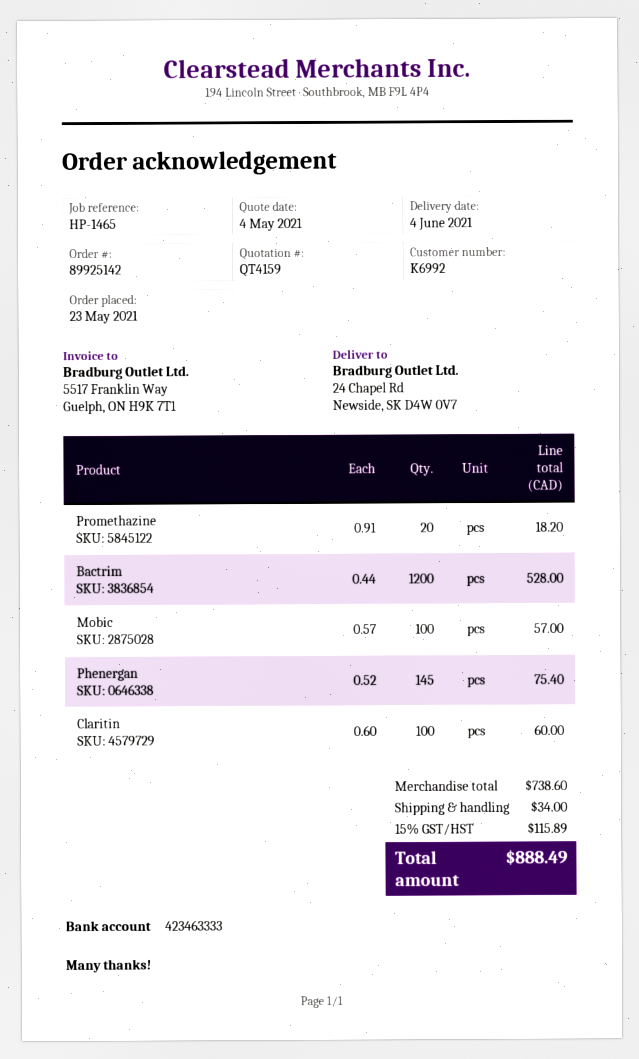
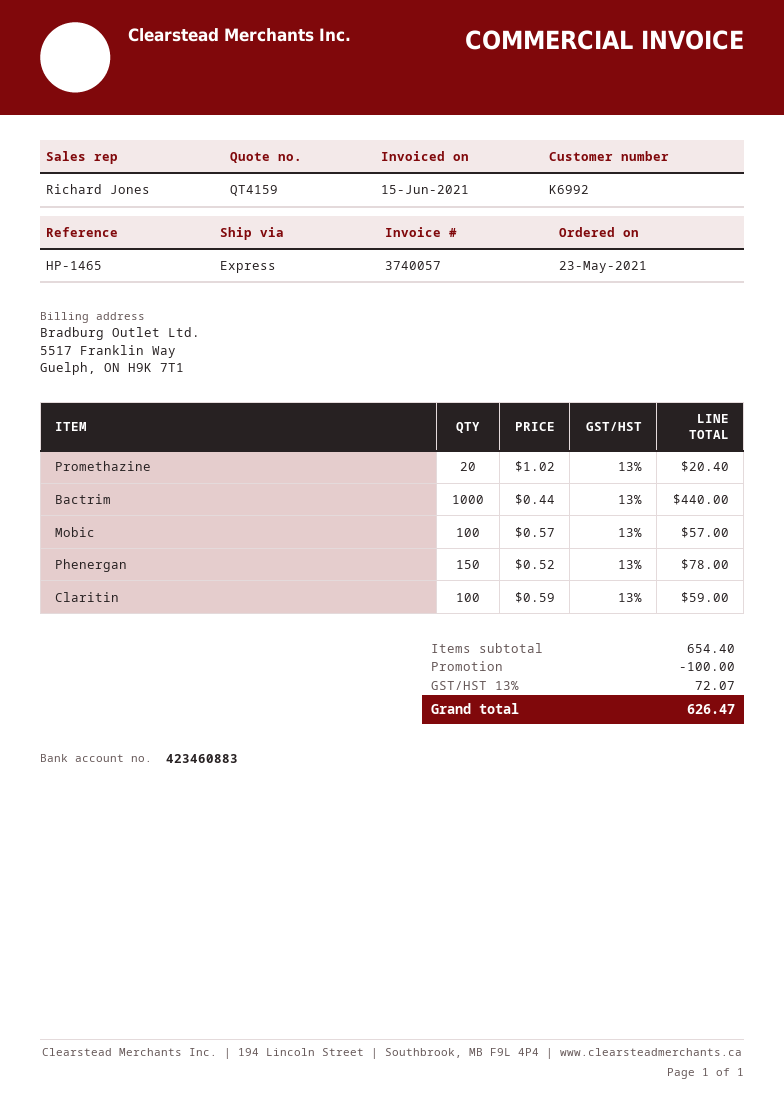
bank account: 423463333 -> 423460883
Promethazine: 20 x 0.91 = 18.20 -> 20 x 1.02 = 20.40
Bactrim: 1200 x 0.44 = 528.00 -> 1000 x 0.44 = 440.00
Phenergan: 145 x 0.52 = 75.40 -> 150 x 0.52 = 78.00
Claritin: 100 x 0.60 = 60.00 -> 100 x 0.59 = 59.00
subtotal: 738.60 -> 654.40
discount: none -> 100.00
shipping: 34.00 -> none
tax: 15% = 115.89 -> 13% = 72.07
total: 888.49 -> 626.47

